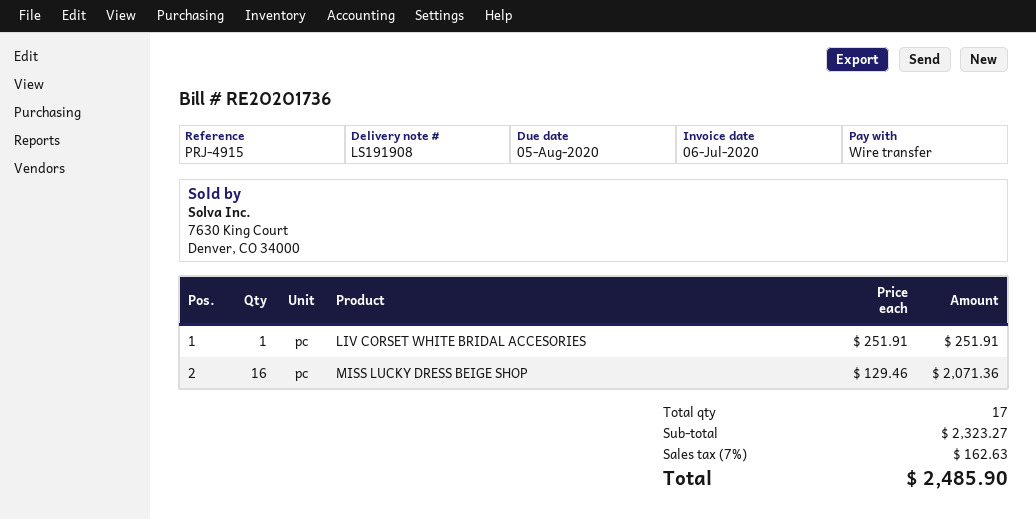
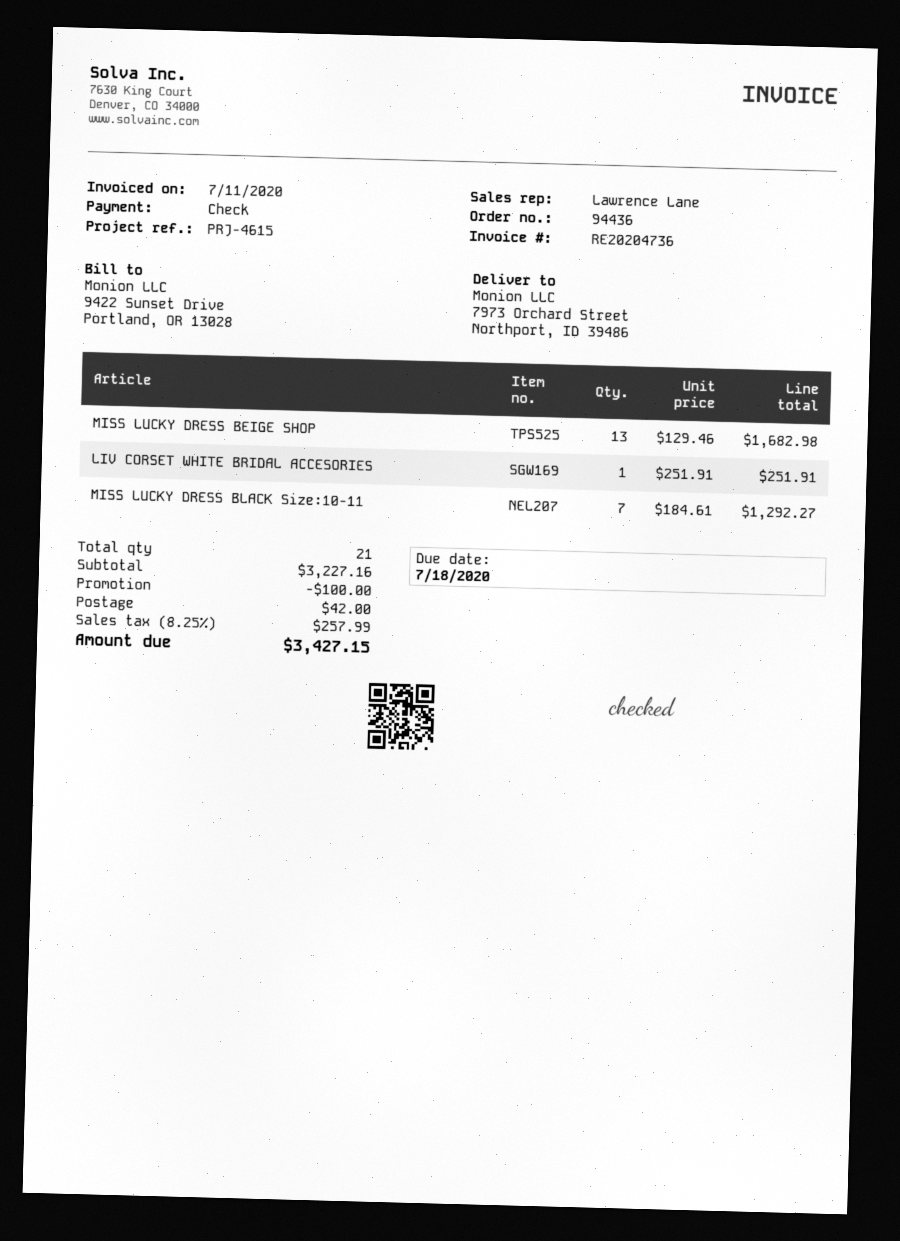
invoice number: RE20201736 -> RE20204736
invoice date: 2020-07-06 -> 2020-07-11
due date: 2020-08-05 -> 2020-07-18
reference: PRJ-4915 -> PRJ-4615
payment method: bank transfer -> cheque
MISS LUCKY DRESS BEIGE SHOP: 16 x 129.46 = 2071.36 -> 13 x 129.46 = 1682.98
MISS LUCKY DRESS BLACK Size:10-11: none -> 7 x 184.61 = 1292.27
total quantity: 17 -> 21
subtotal: 2323.27 -> 3227.16
discount: none -> 100.00
shipping: none -> 42.00
tax: 7% = 162.63 -> 8.25% = 257.99
total: 2485.90 -> 3427.15

